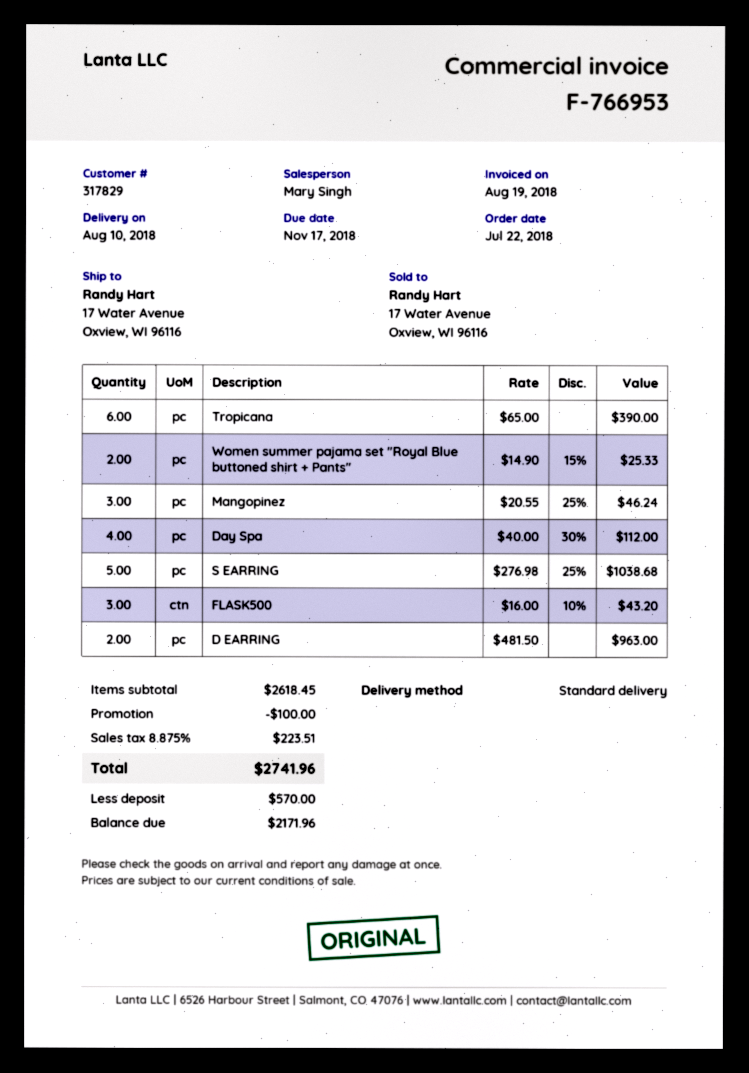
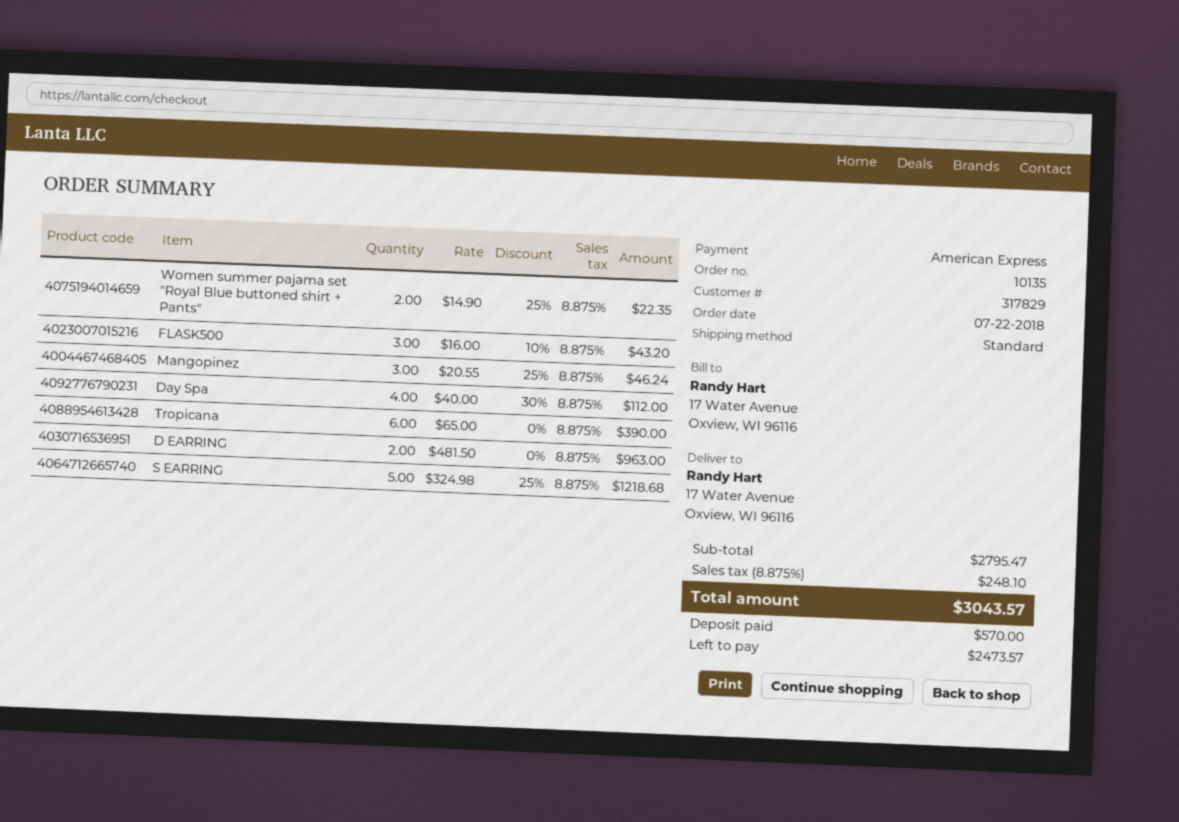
Women summer pajama set "Royal Blue buttoned shirt + Pants": 2 x 14.90 - 15% = 25.33 -> 2 x 14.90 - 25% = 22.35
S EARRING: 5 x 276.98 - 25% = 1038.68 -> 5 x 324.98 - 25% = 1218.68
subtotal: 2618.45 -> 2795.47
discount: 100.00 -> none
tax: 8.875% = 223.51 -> 8.875% = 248.10
total: 2741.96 -> 3043.57
balance: 2171.96 -> 2473.57

